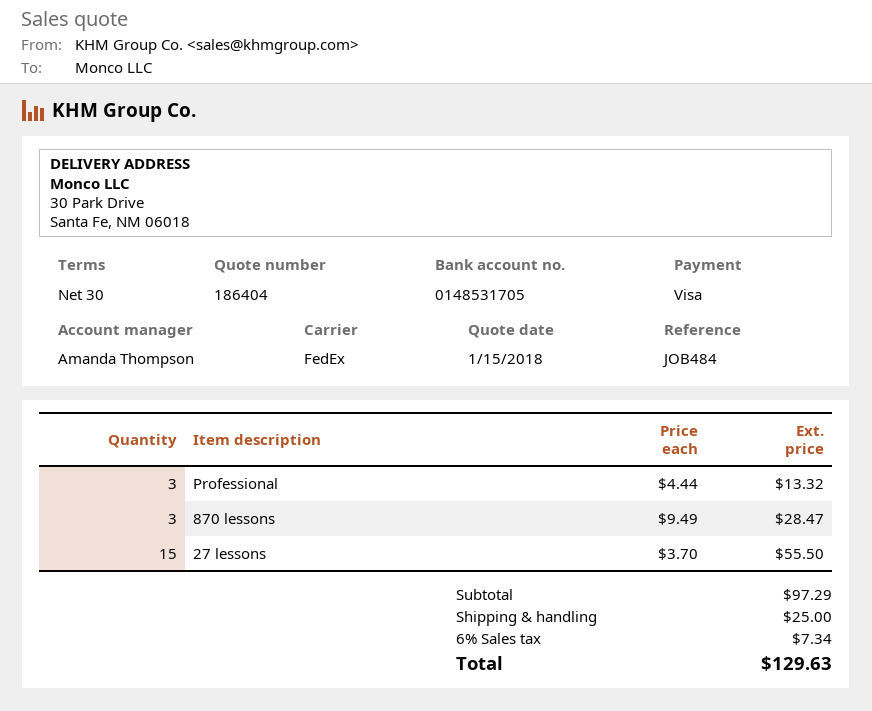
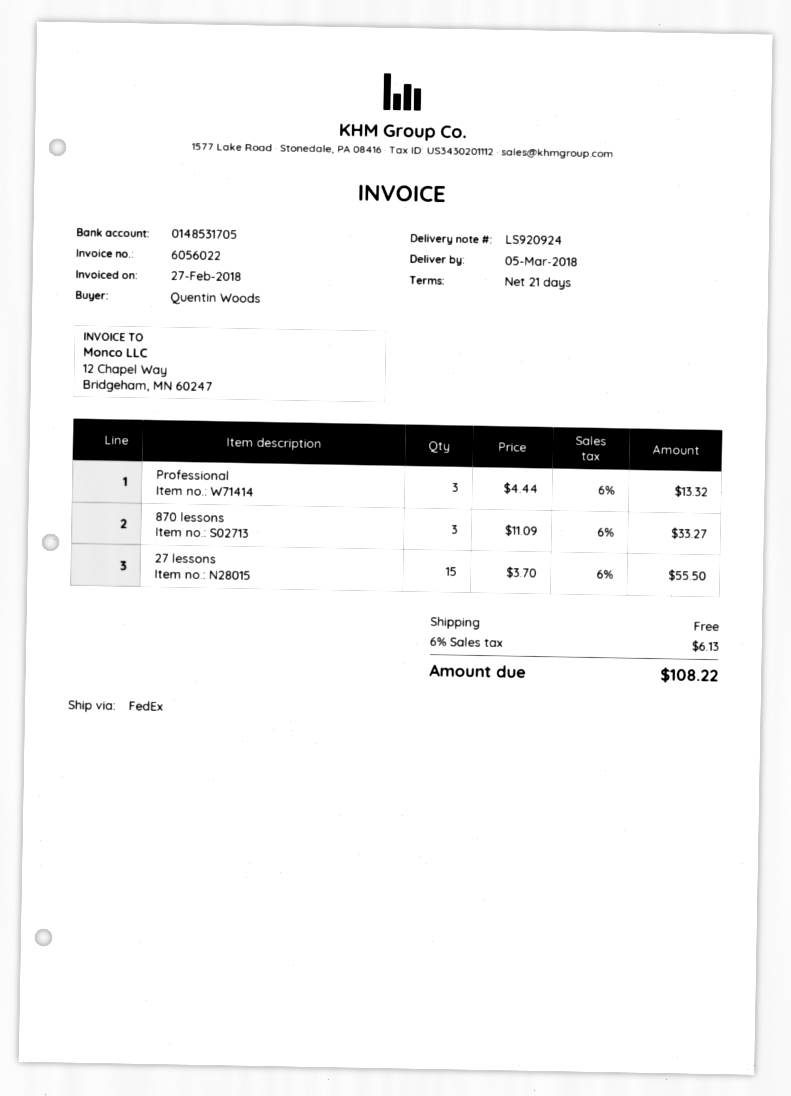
payment terms: 30 days -> 21 days
870 lessons: 3 x 9.49 = 28.47 -> 3 x 11.09 = 33.27
shipping: 25.00 -> 0.00
tax: 6% = 7.34 -> 6% = 6.13
total: 129.63 -> 108.22

